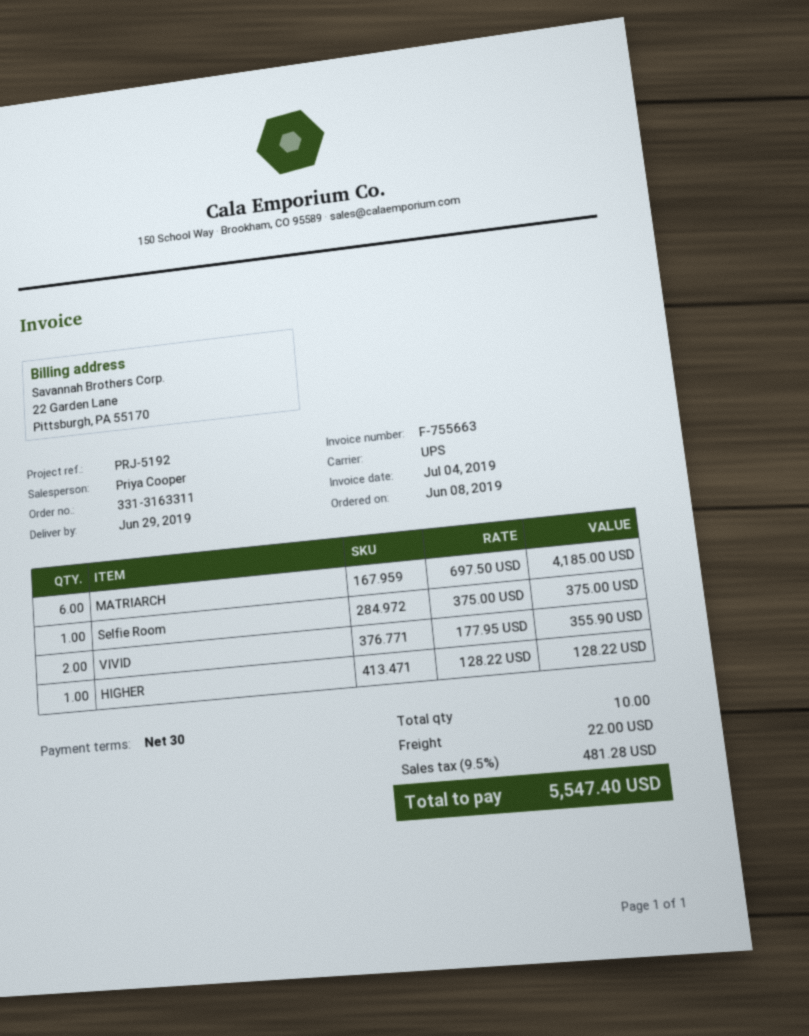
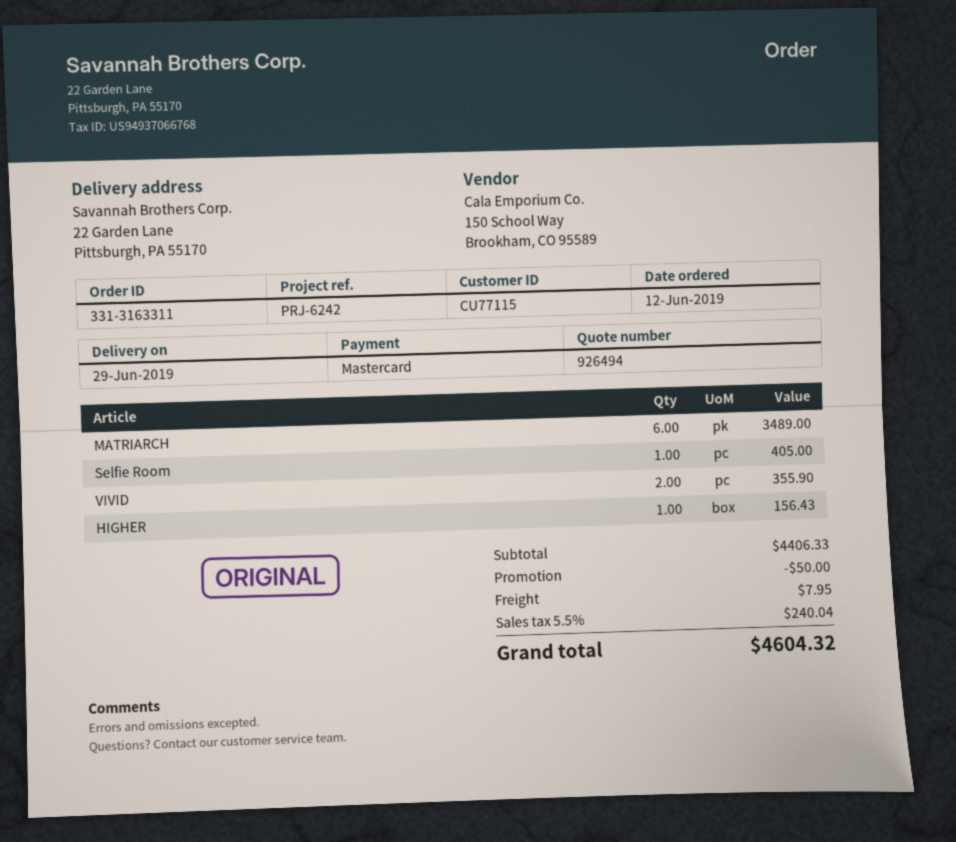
order date: 2019-06-08 -> 2019-06-12
reference: PRJ-5192 -> PRJ-6242
MATRIARCH: 6 for 4185.00 -> 6 for 3489.00
Selfie Room: 1 for 375.00 -> 1 for 405.00
HIGHER: 1 for 128.22 -> 1 for 156.43
discount: none -> 50.00
shipping: 22.00 -> 7.95
tax: 9.5% = 481.28 -> 5.5% = 240.04
total: 5547.40 -> 4604.32

